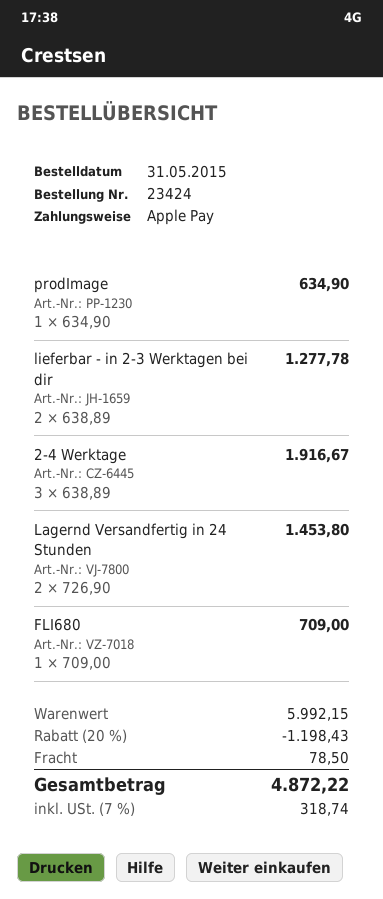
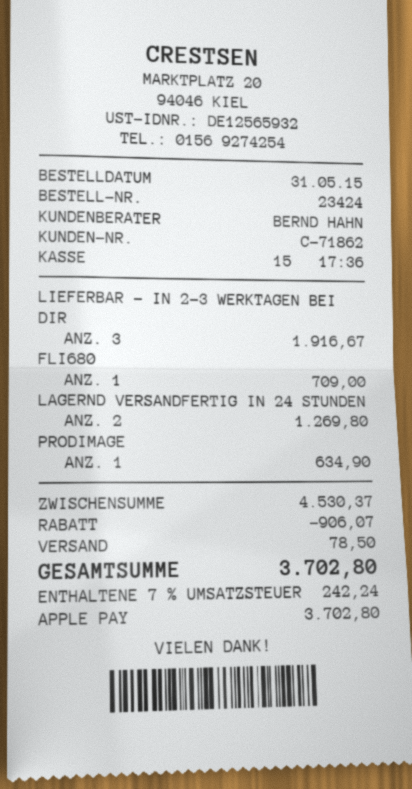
lieferbar - in 2-3 Werktagen bei dir: 2 for 1277.78 -> 3 for 1916.67
2-4 Werktage: 3 for 1916.67 -> none
Lagernd Versandfertig in 24 Stunden: 2 for 1453.80 -> 2 for 1269.80
subtotal: 5992.15 -> 4530.37
discount: 1198.43 -> 906.07
tax: 7% = 318.74 -> 7% = 242.24
total: 4872.22 -> 3702.80

